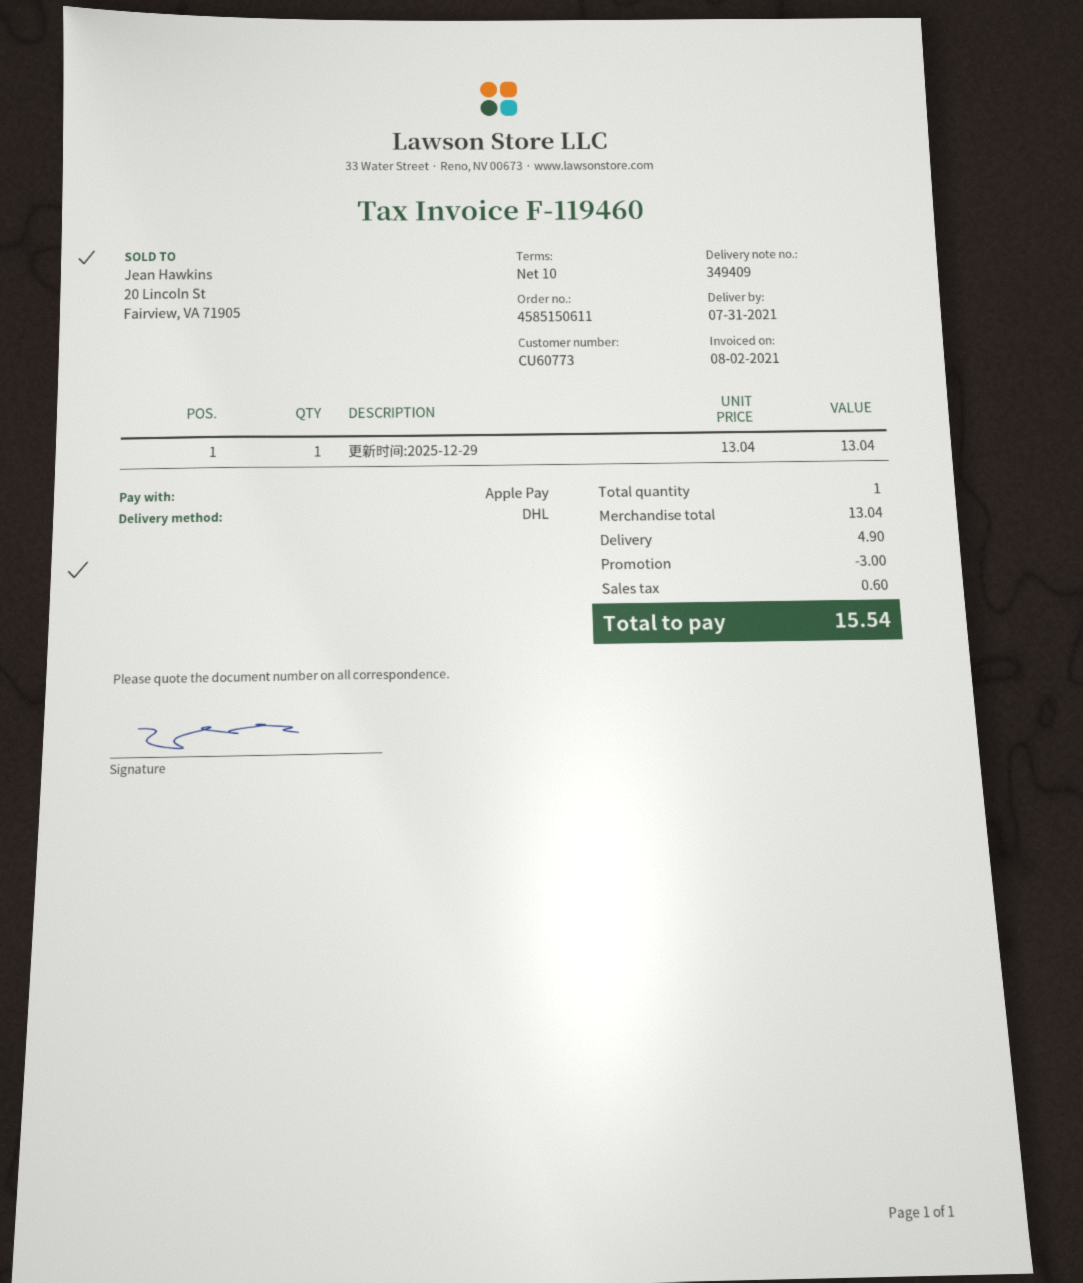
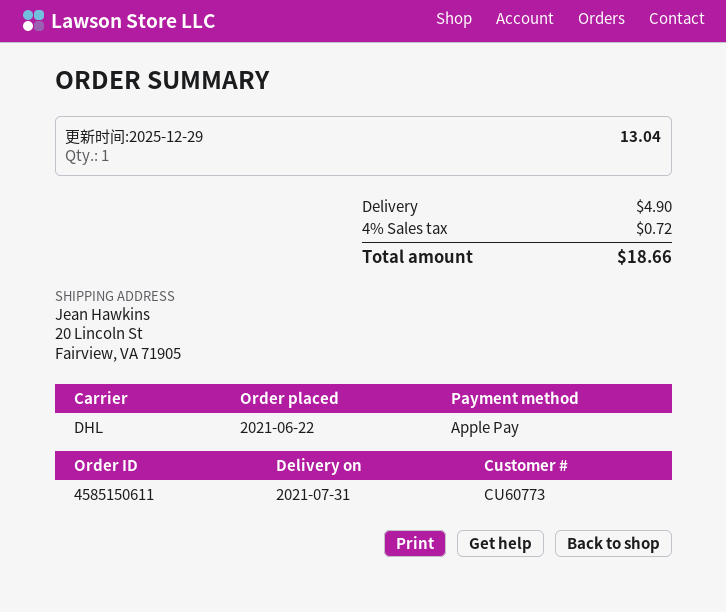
discount: 3.00 -> none
tax: 0.60 -> 0.72
total: 15.54 -> 18.66

